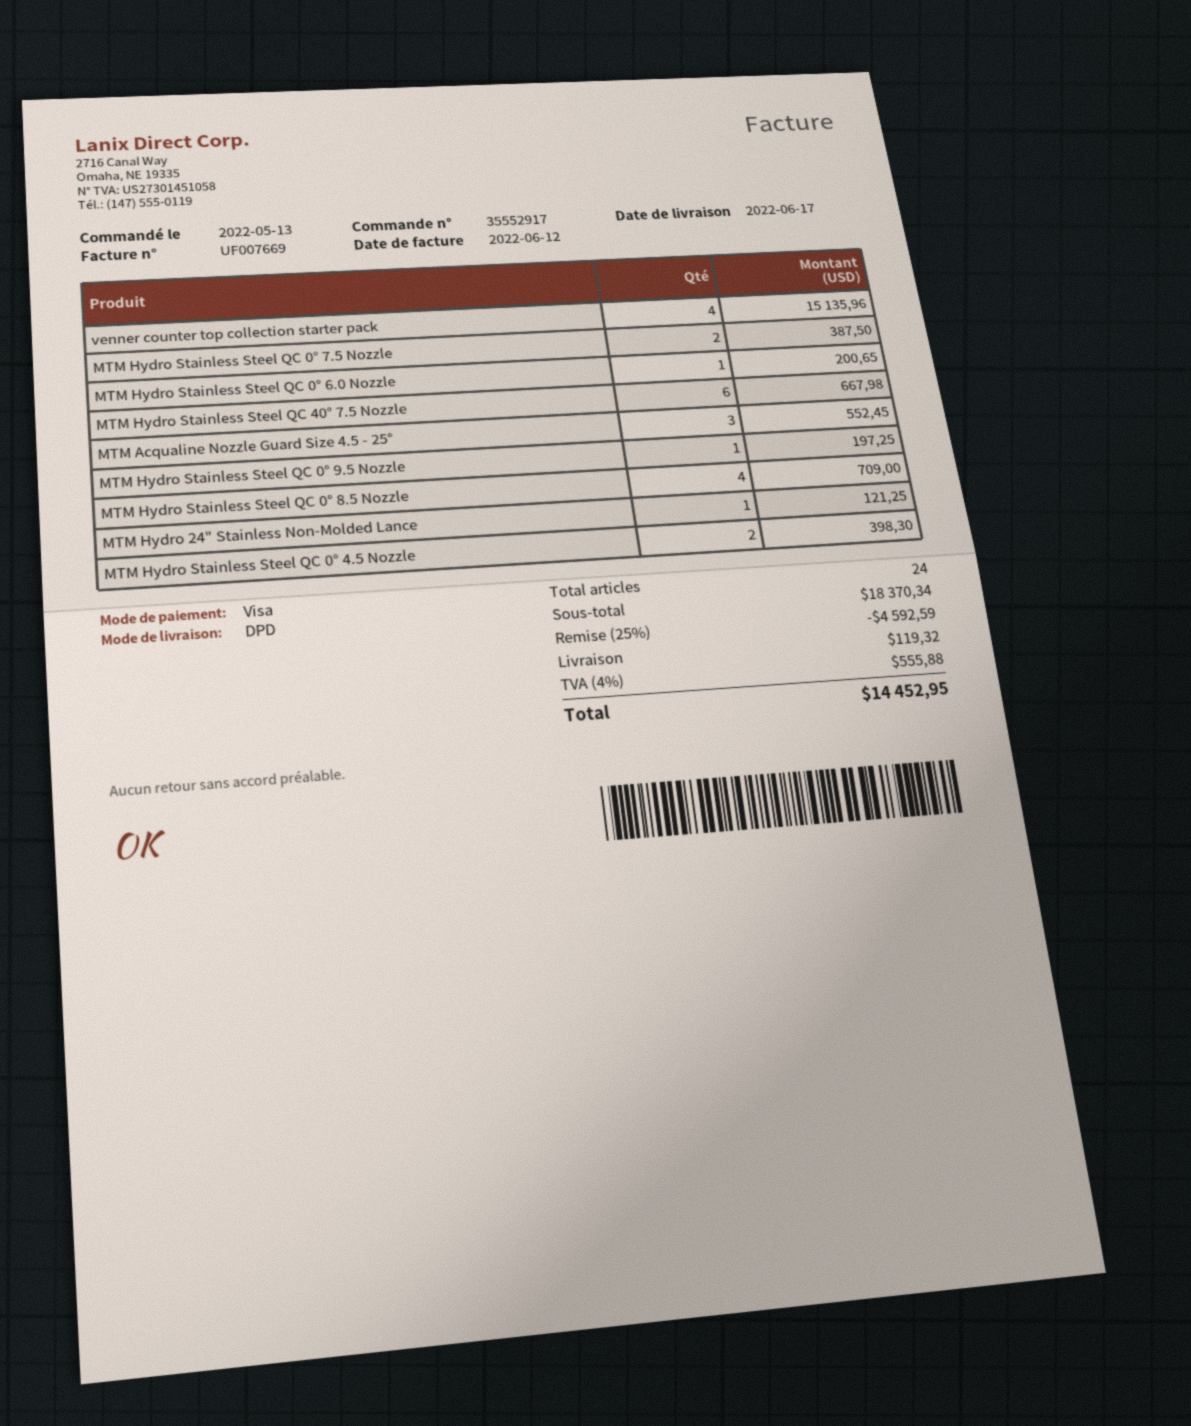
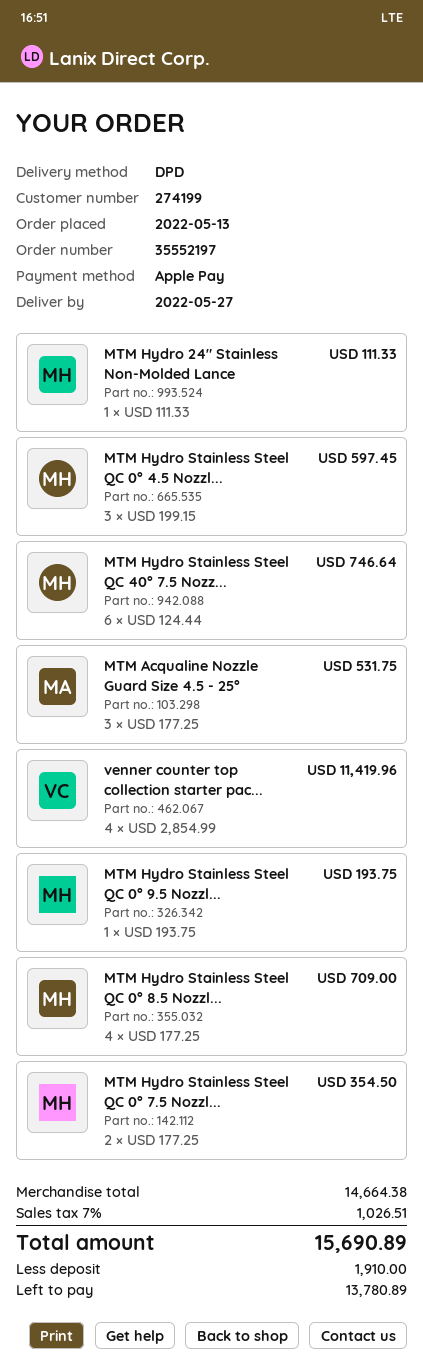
order number: 35552917 -> 35552197
delivery date: 2022-06-17 -> 2022-05-27
payment method: Visa -> Apple Pay
venner counter top collection starter pack: 4 for 15135.96 -> 4 for 11419.96
MTM Hydro Stainless Steel QC 0° 7.5 Nozzle: 2 for 387.50 -> 2 for 354.50
MTM Hydro Stainless Steel QC 0° 6.0 Nozzle: 1 for 200.65 -> none
MTM Hydro Stainless Steel QC 40° 7.5 Nozzle: 6 for 667.98 -> 6 for 746.64
MTM Acqualine Nozzle Guard Size 4.5 - 25°: 3 for 552.45 -> 3 for 531.75
MTM Hydro Stainless Steel QC 0° 9.5 Nozzle: 1 for 197.25 -> 1 for 193.75
MTM Hydro 24" Stainless Non-Molded Lance: 1 for 121.25 -> 1 for 111.33
MTM Hydro Stainless Steel QC 0° 4.5 Nozzle: 2 for 398.30 -> 3 for 597.45
subtotal: 18370.34 -> 14664.38
discount: 25% = 4592.59 -> none
shipping: 119.32 -> none
tax: 4% = 555.88 -> 7% = 1026.51
total: 14452.95 -> 15690.89

